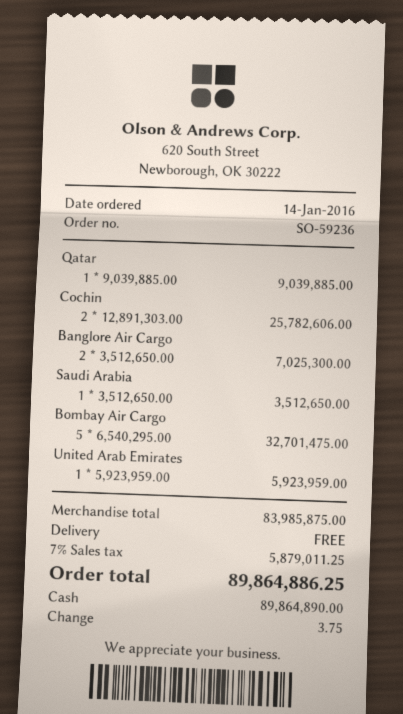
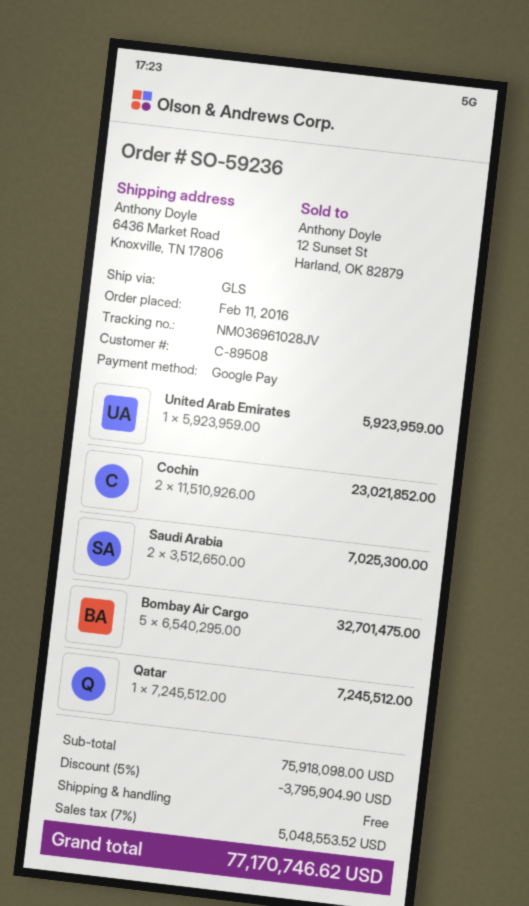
order date: 2016-01-14 -> 2016-02-11
payment method: cash -> Google Pay
Qatar: 1 x 9039885.00 = 9039885.00 -> 1 x 7245512.00 = 7245512.00
Cochin: 2 x 12891303.00 = 25782606.00 -> 2 x 11510926.00 = 23021852.00
Banglore Air Cargo: 2 x 3512650.00 = 7025300.00 -> none
Saudi Arabia: 1 x 3512650.00 = 3512650.00 -> 2 x 3512650.00 = 7025300.00
subtotal: 83985875.00 -> 75918098.00
discount: none -> 5% = 3795904.90
tax: 7% = 5879011.25 -> 7% = 5048553.52
total: 89864886.25 -> 77170746.62

